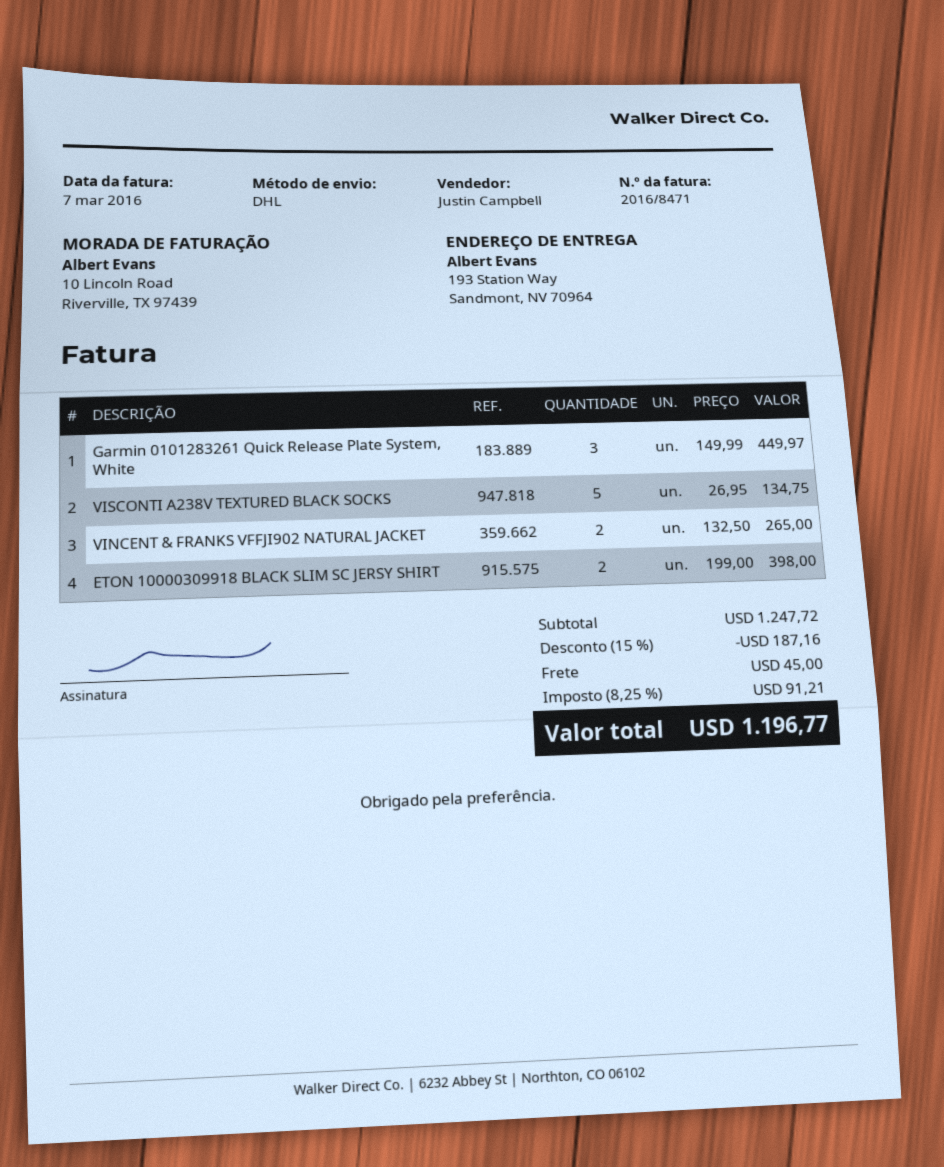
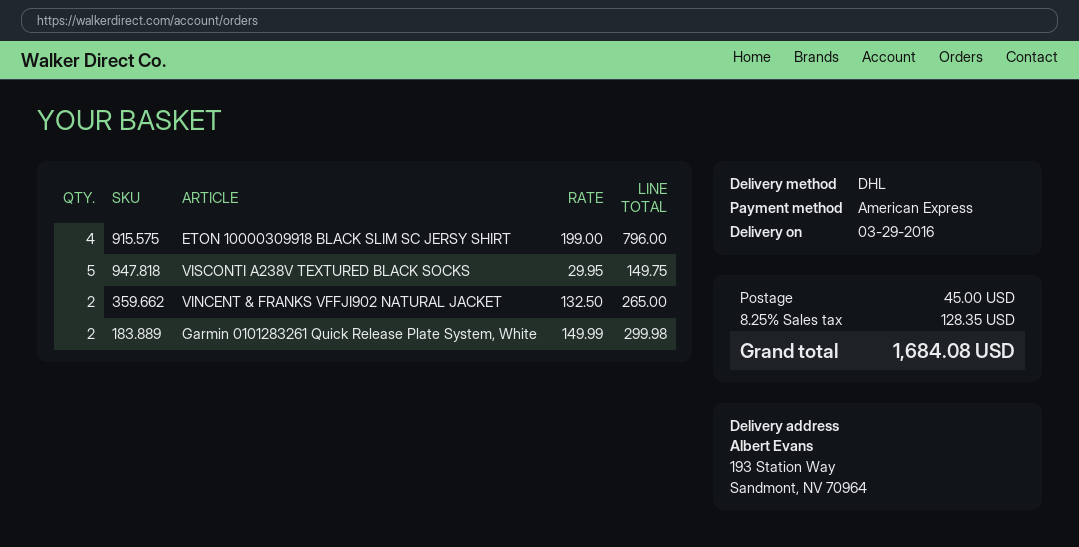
Garmin 0101283261 Quick Release Plate System, White: 3 x 149.99 = 449.97 -> 2 x 149.99 = 299.98
VISCONTI A238V TEXTURED BLACK SOCKS: 5 x 26.95 = 134.75 -> 5 x 29.95 = 149.75
ETON 10000309918 BLACK SLIM SC JERSY SHIRT: 2 x 199.00 = 398.00 -> 4 x 199.00 = 796.00
discount: 15% = 187.16 -> none
tax: 8.25% = 91.21 -> 8.25% = 128.35
total: 1196.77 -> 1684.08

